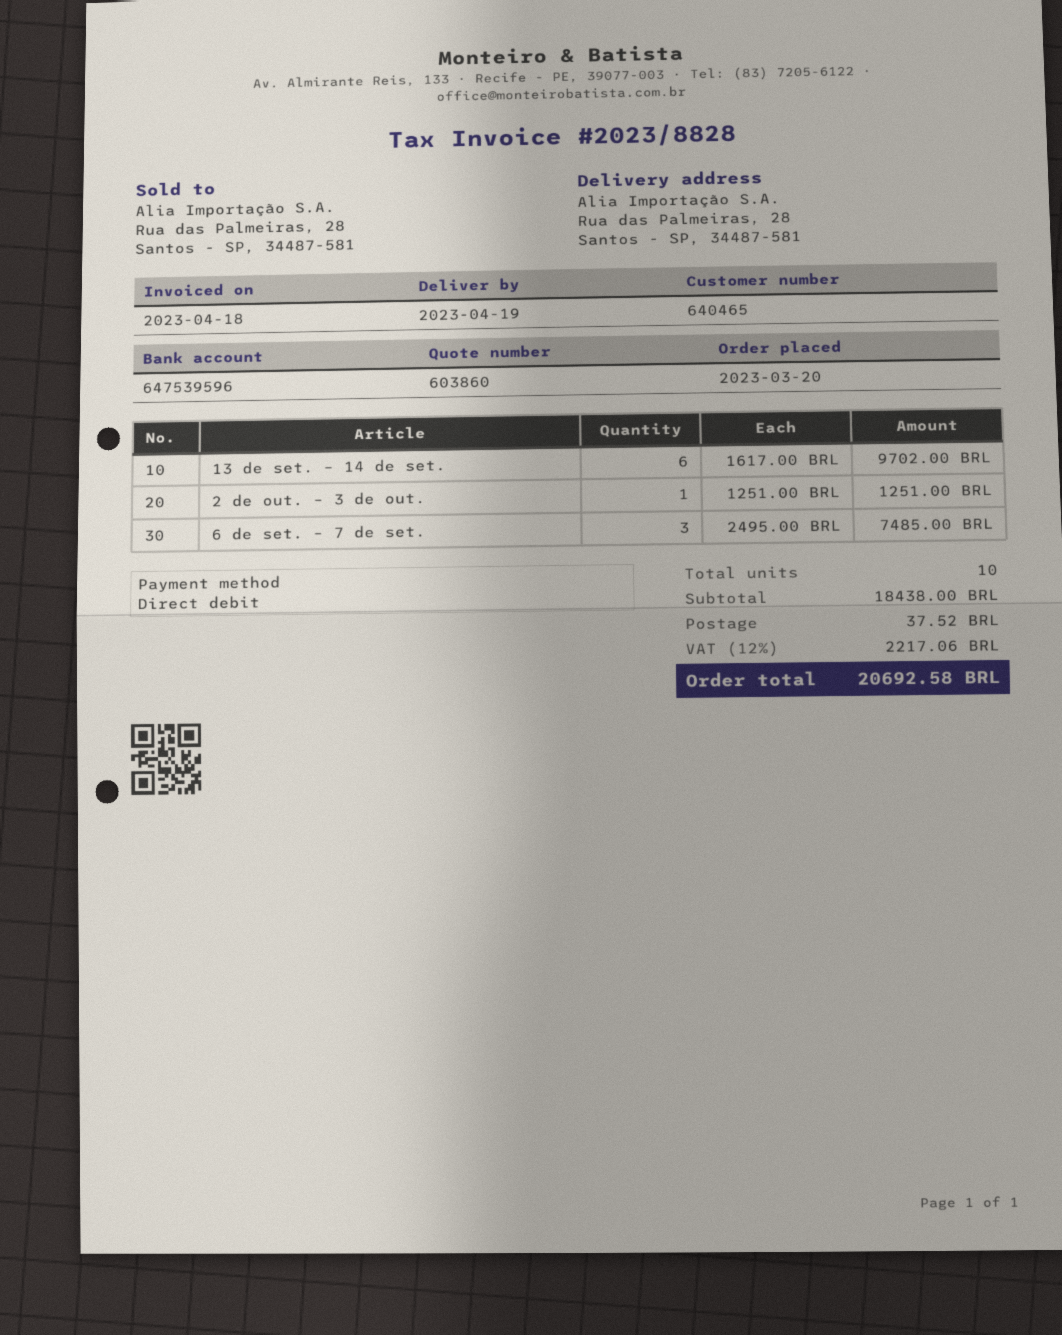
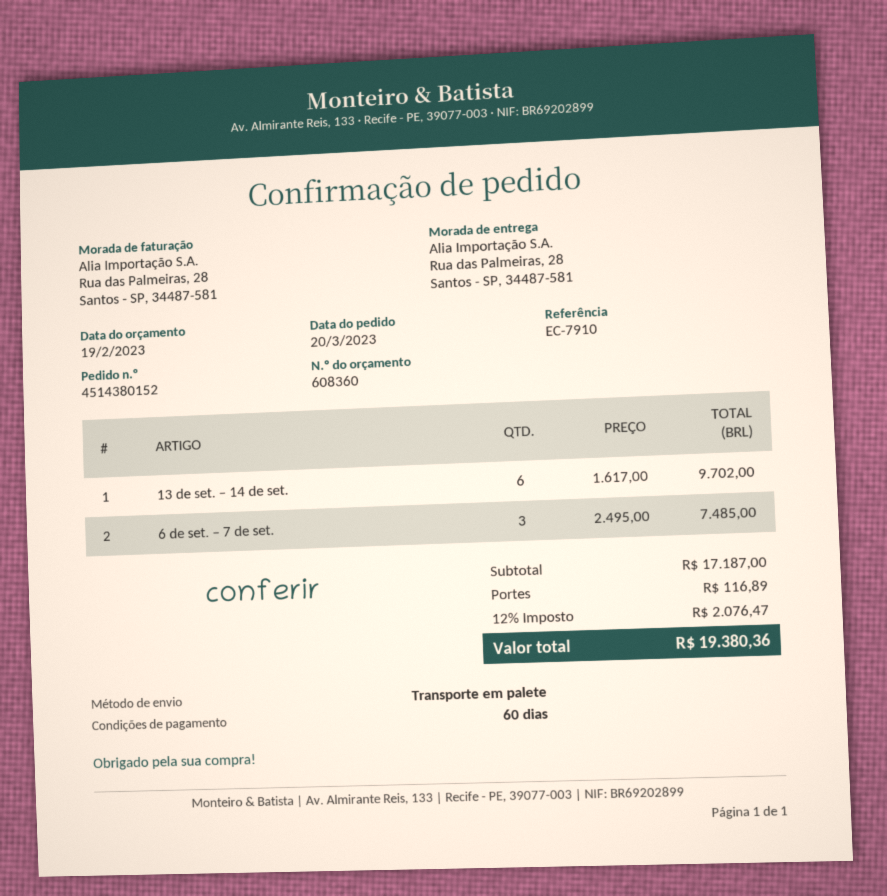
quote number: 603860 -> 608360
2 de out. – 3 de out.: 1 x 1251.00 = 1251.00 -> none
subtotal: 18438.00 -> 17187.00
shipping: 37.52 -> 116.89
tax: 12% = 2217.06 -> 12% = 2076.47
total: 20692.58 -> 19380.36

